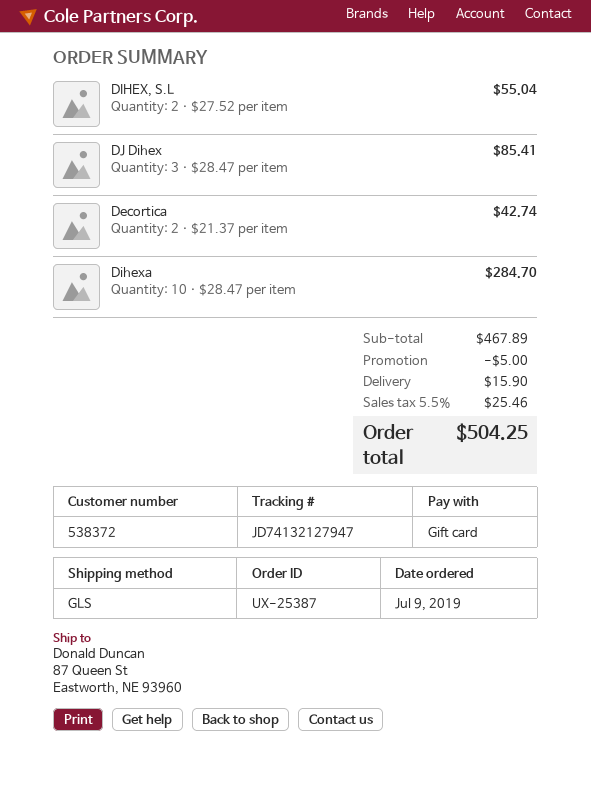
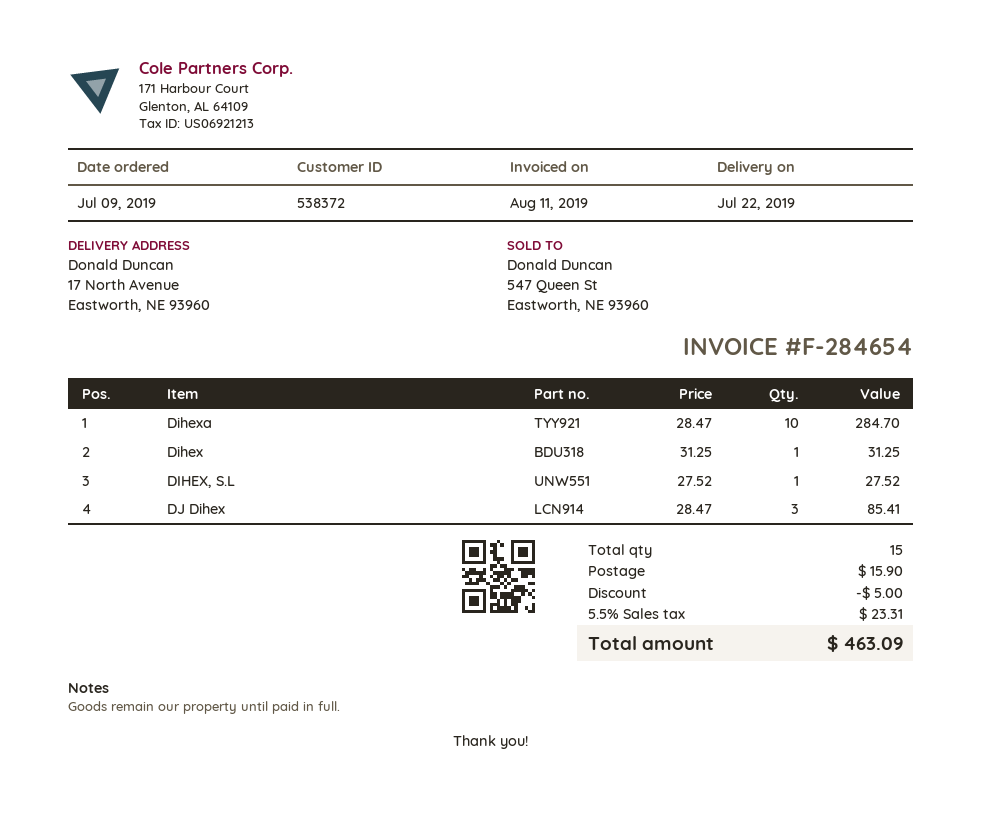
ship to: 87 Queen St, Eastworth, NE 93960 -> 17 North Avenue, Eastworth, NE 93960
DIHEX, S.L: 2 x 27.52 = 55.04 -> 1 x 27.52 = 27.52
Decortica: 2 x 21.37 = 42.74 -> none
Dihex: none -> 1 x 31.25 = 31.25
tax: 5.5% = 25.46 -> 5.5% = 23.31
total: 504.25 -> 463.09

